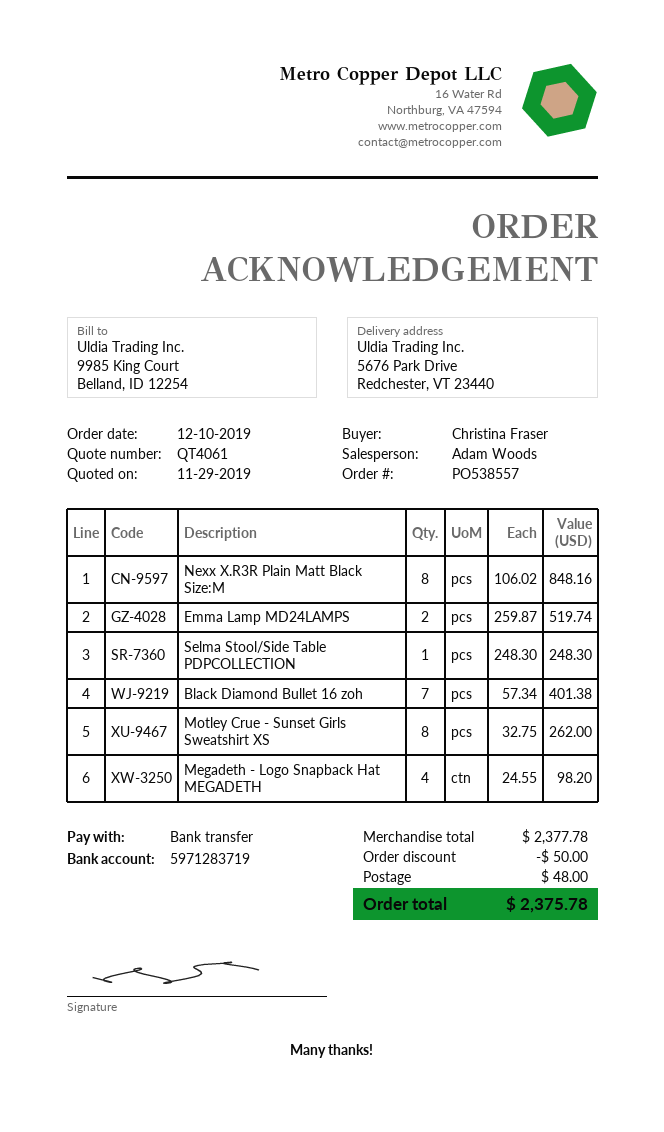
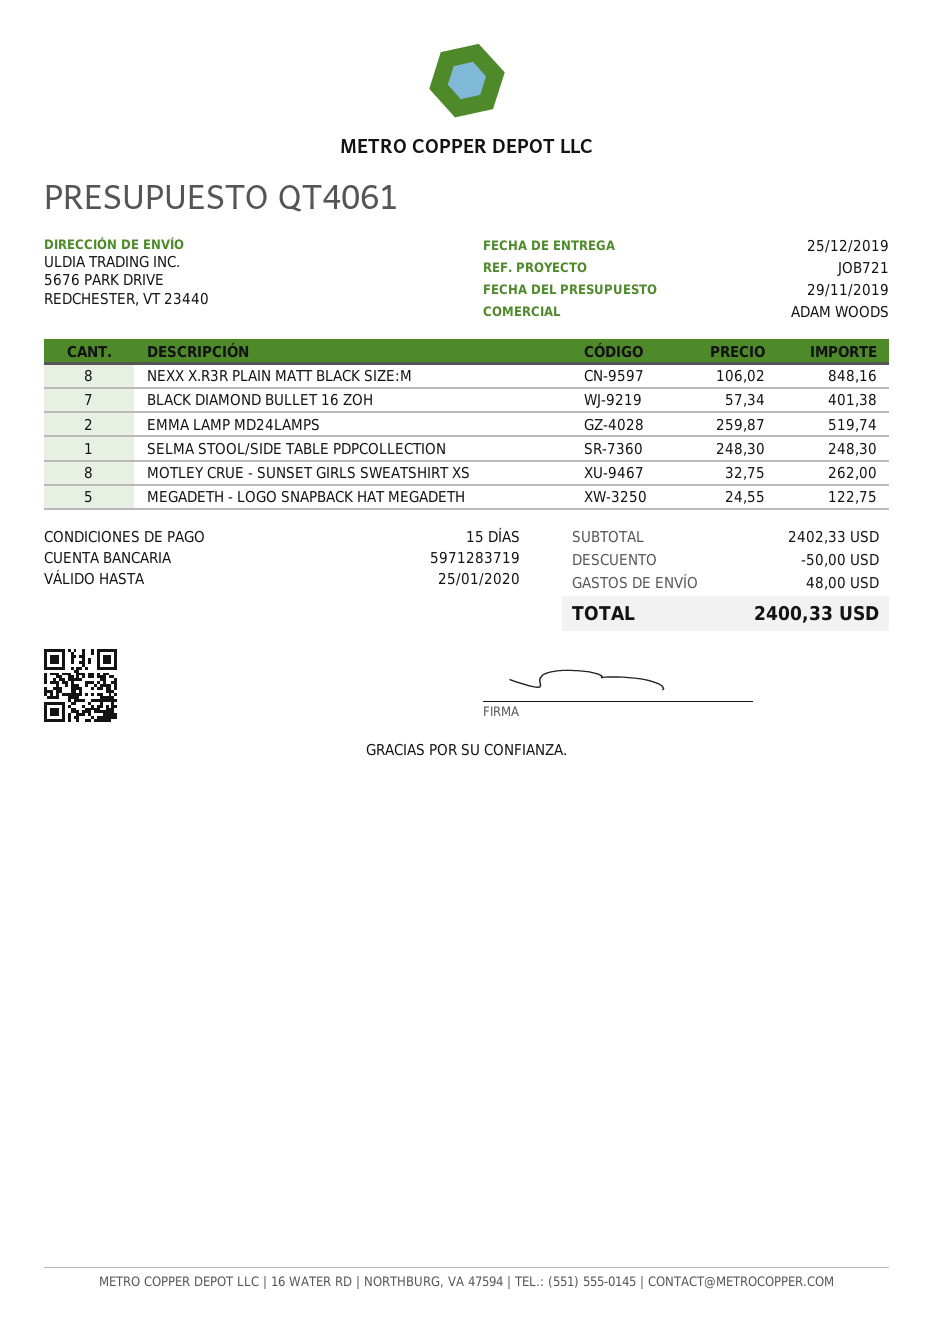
Megadeth - Logo Snapback Hat MEGADETH: 4 x 24.55 = 98.20 -> 5 x 24.55 = 122.75
subtotal: 2377.78 -> 2402.33
total: 2375.78 -> 2400.33

